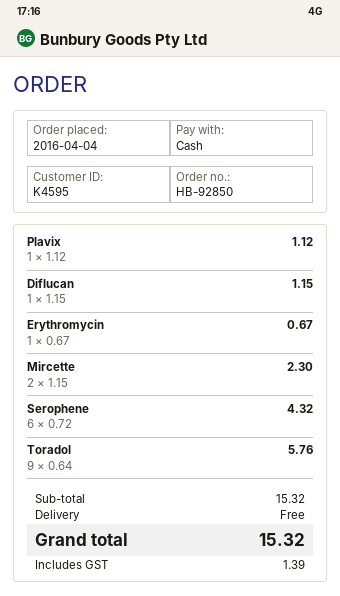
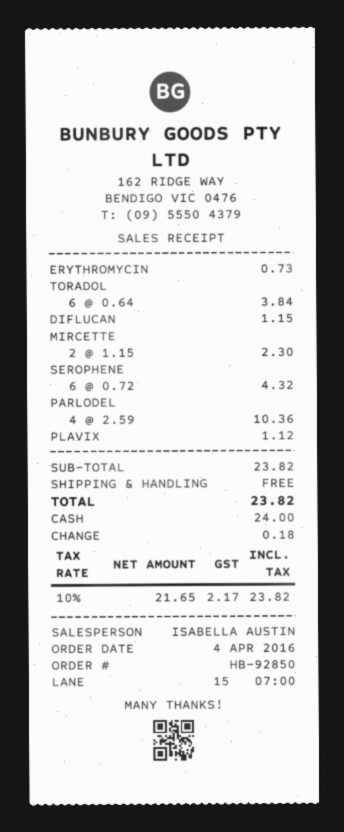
Erythromycin: 1 x 0.67 = 0.67 -> 1 x 0.73 = 0.73
Toradol: 9 x 0.64 = 5.76 -> 6 x 0.64 = 3.84
PARLODEL: none -> 4 x 2.59 = 10.36
subtotal: 15.32 -> 23.82
tax: 1.39 -> 2.17
total: 15.32 -> 23.82

